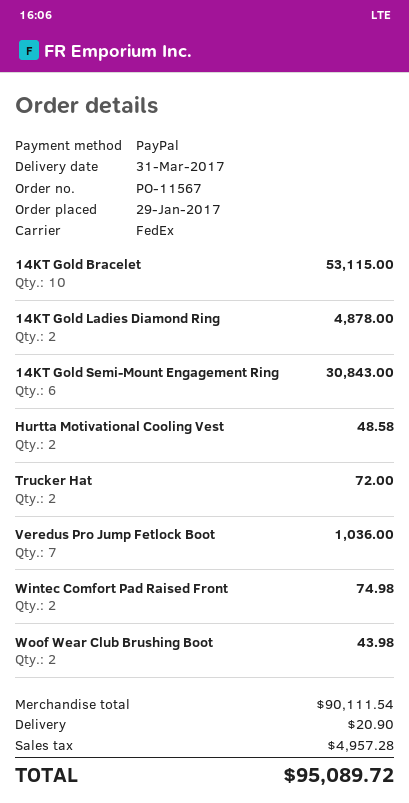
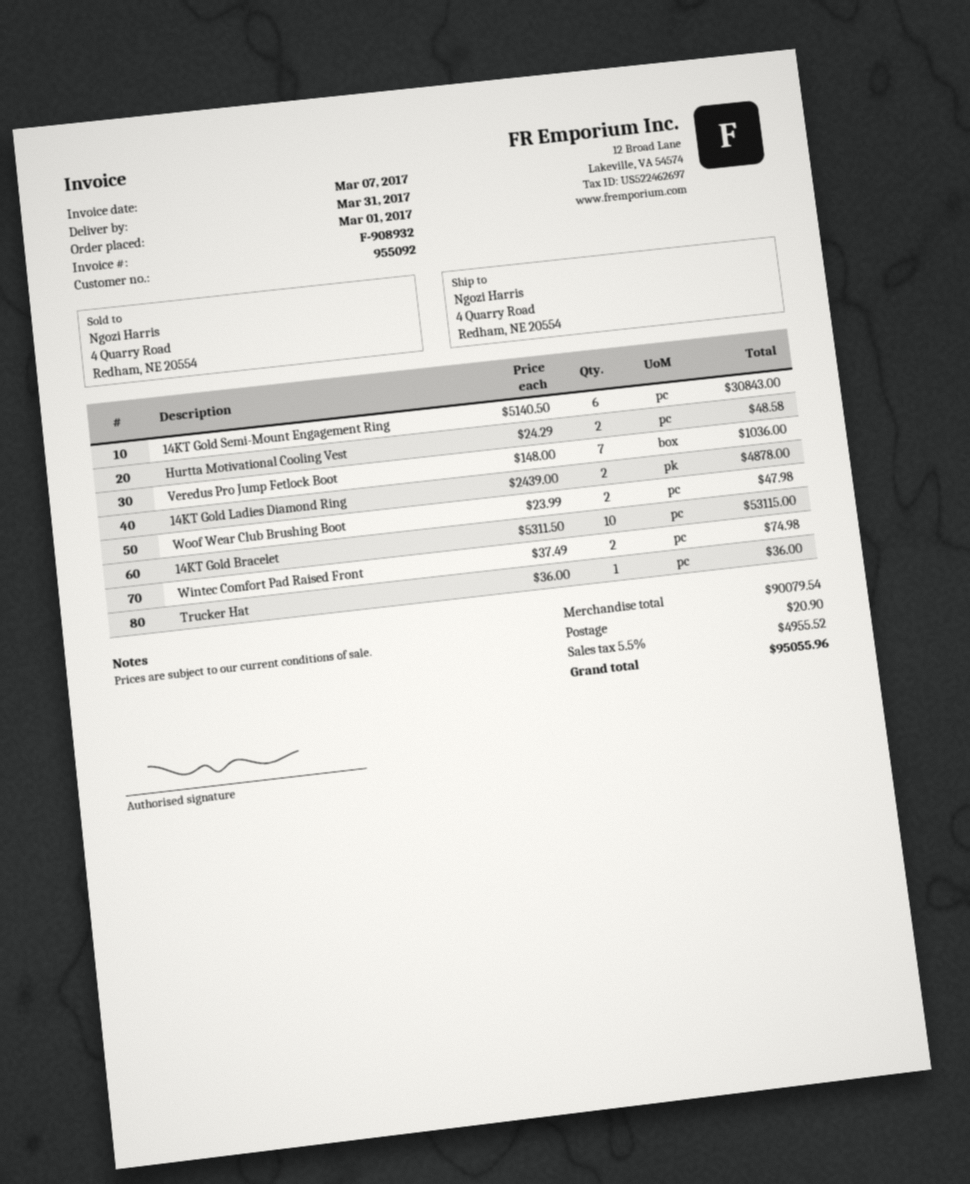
order date: 2017-01-29 -> 2017-03-01
Trucker Hat: 2 for 72.00 -> 1 for 36.00
Woof Wear Club Brushing Boot: 2 for 43.98 -> 2 for 47.98
subtotal: 90111.54 -> 90079.54
tax: 4957.28 -> 4955.52
total: 95089.72 -> 95055.96

